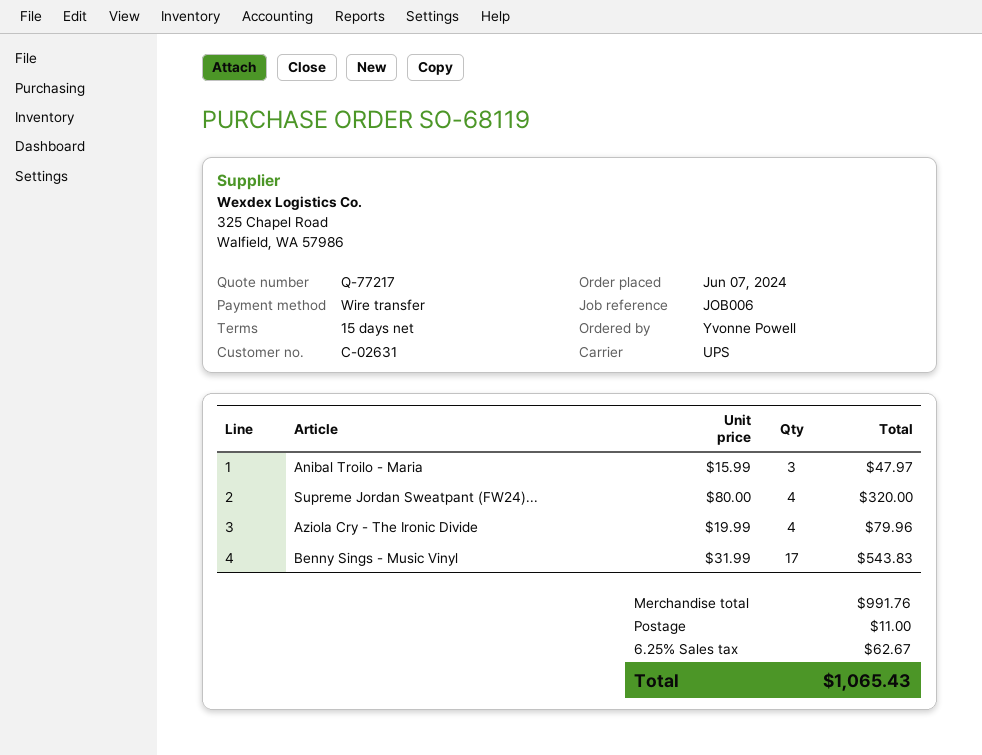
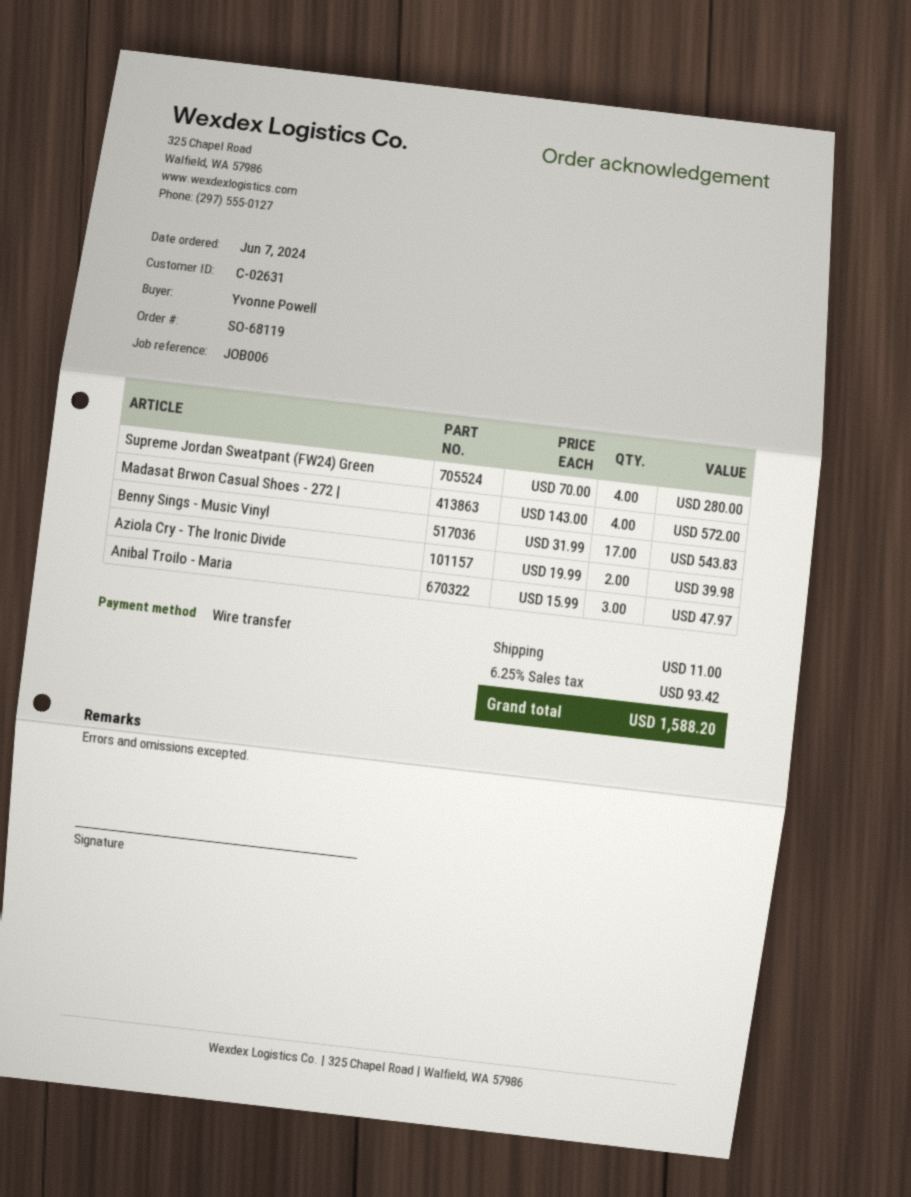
Supreme Jordan Sweatpant (FW24)...: 4 x 80.00 = 320.00 -> 4 x 70.00 = 280.00
Aziola Cry - The Ironic Divide: 4 x 19.99 = 79.96 -> 2 x 19.99 = 39.98
Madasat Brwon Casual Shoes - 272 |: none -> 4 x 143.00 = 572.00
tax: 6.25% = 62.67 -> 6.25% = 93.42
total: 1065.43 -> 1588.20

